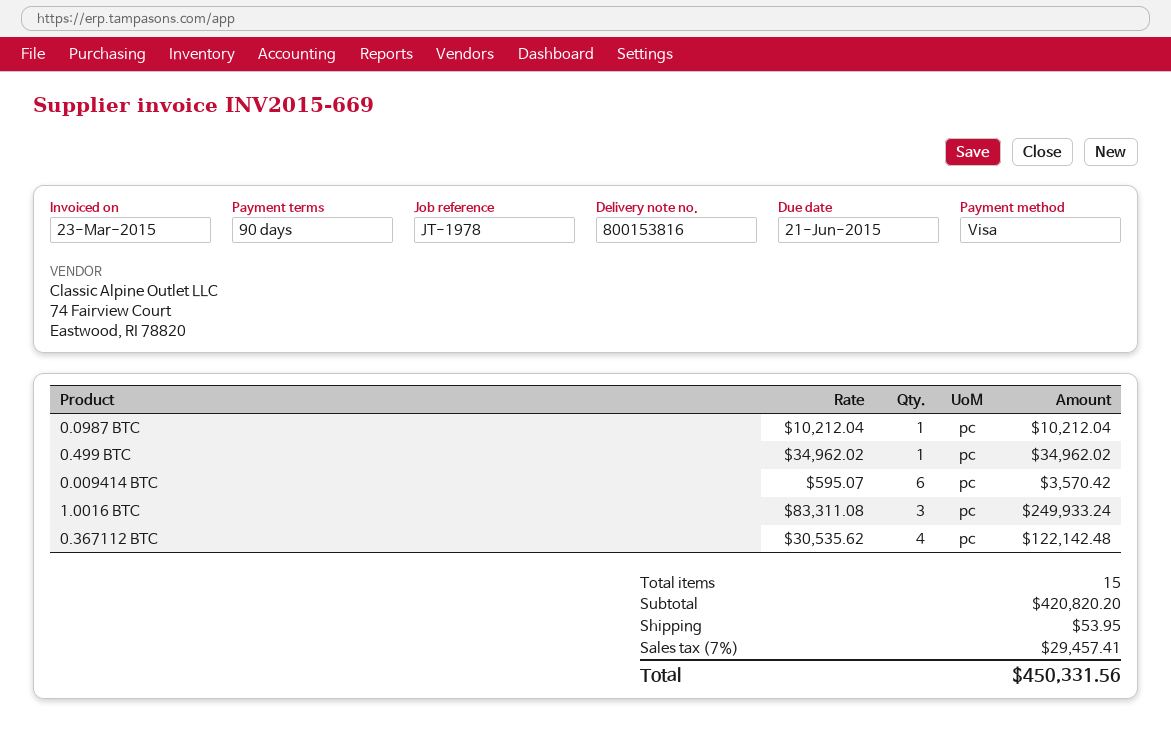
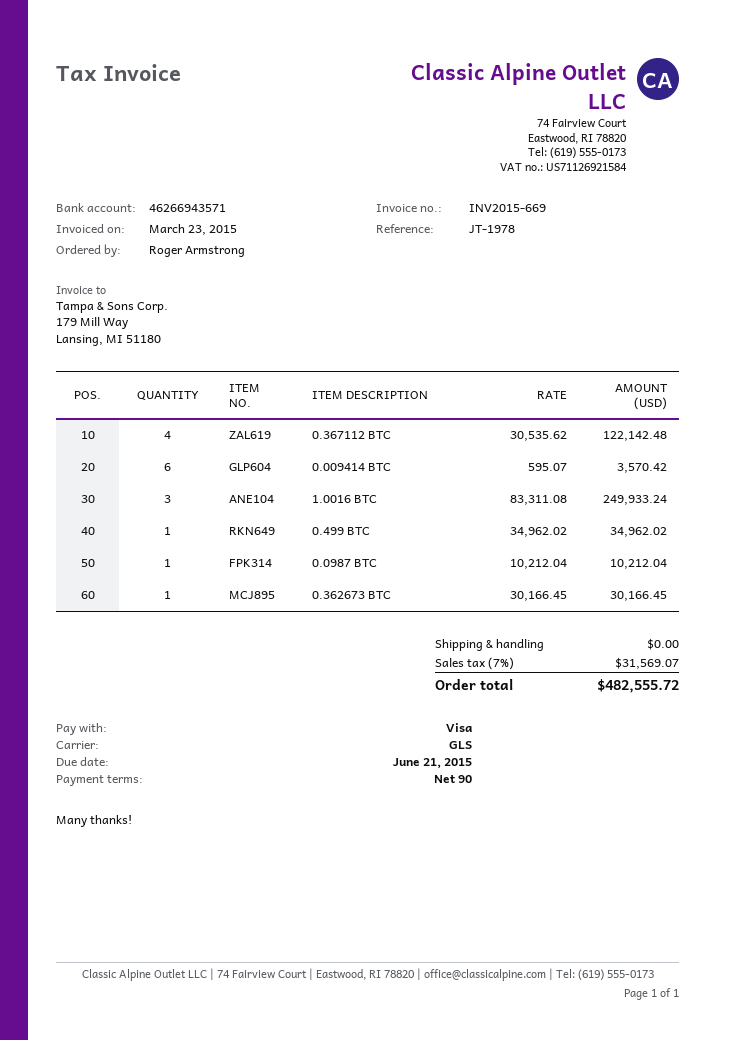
0.362673 BTC: none -> 1 x 30166.45 = 30166.45
shipping: 53.95 -> 0.00
tax: 7% = 29457.41 -> 7% = 31569.07
total: 450331.56 -> 482555.72

